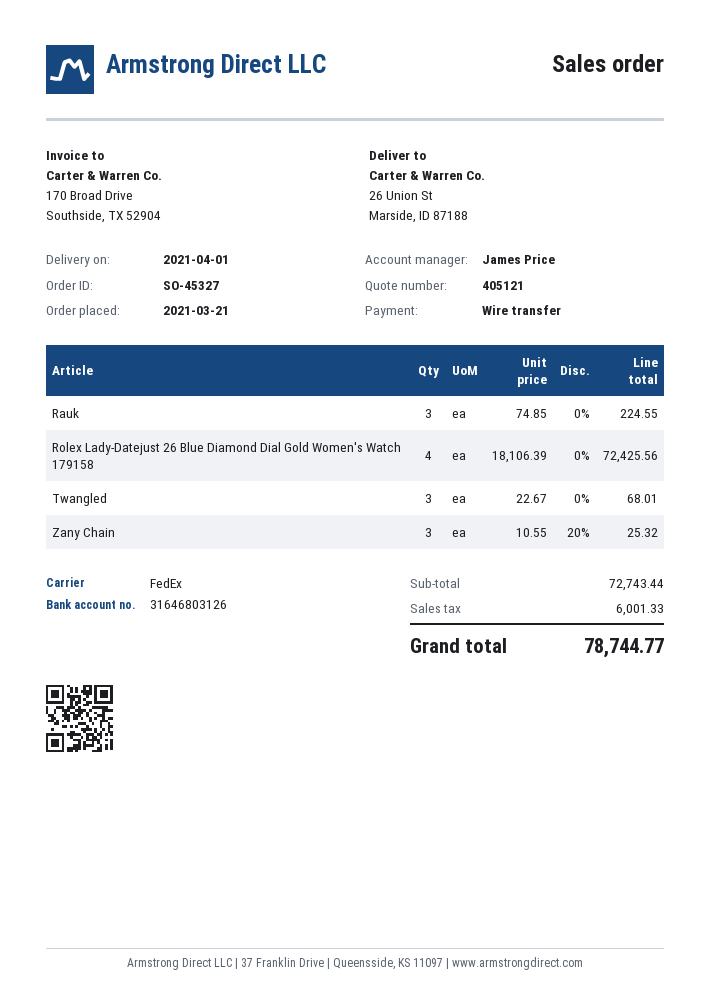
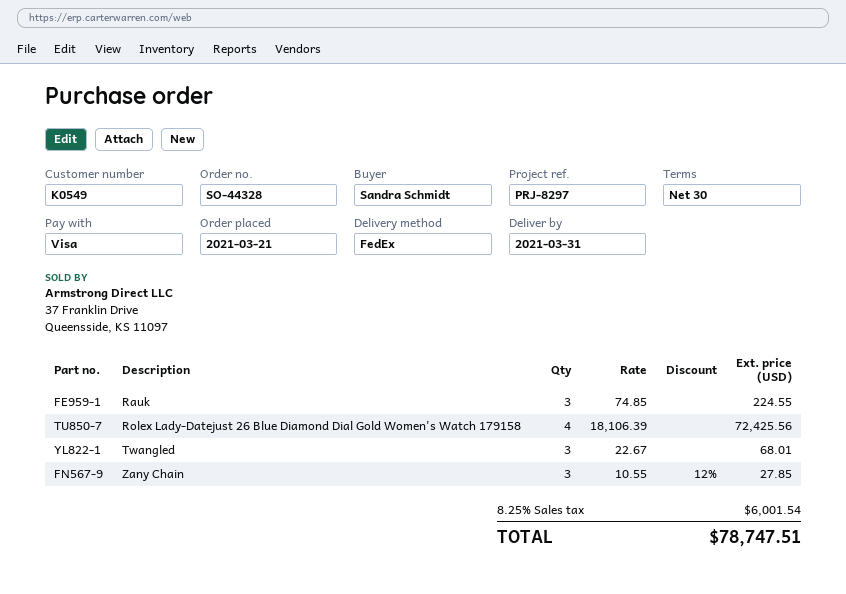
order number: SO-45327 -> SO-44328
delivery date: 2021-04-01 -> 2021-03-31
payment method: bank transfer -> Visa
Zany Chain: 3 x 10.55 - 20% = 25.32 -> 3 x 10.55 - 12% = 27.85
tax: 6001.33 -> 6001.54
total: 78744.77 -> 78747.51

